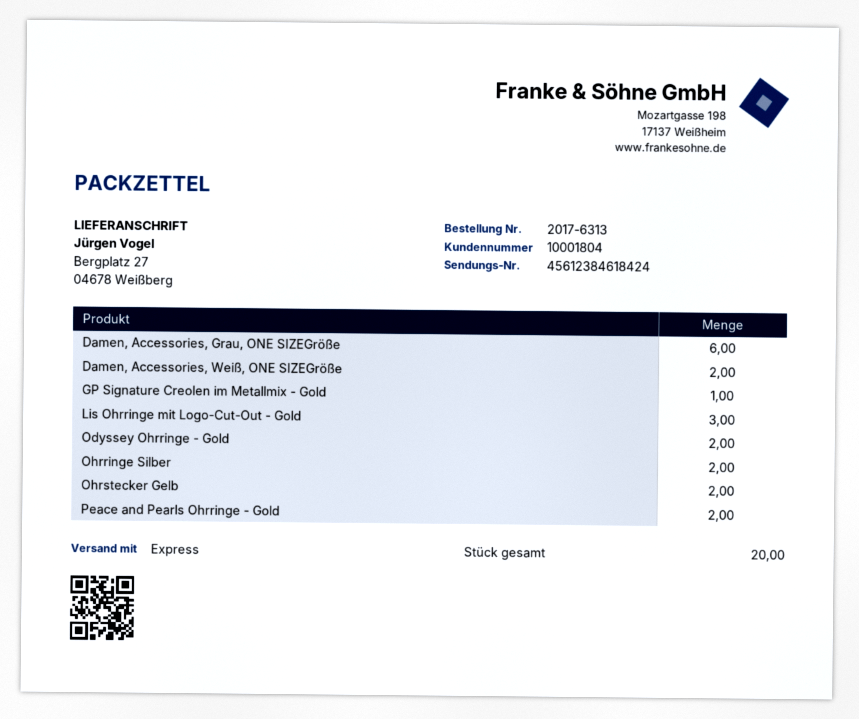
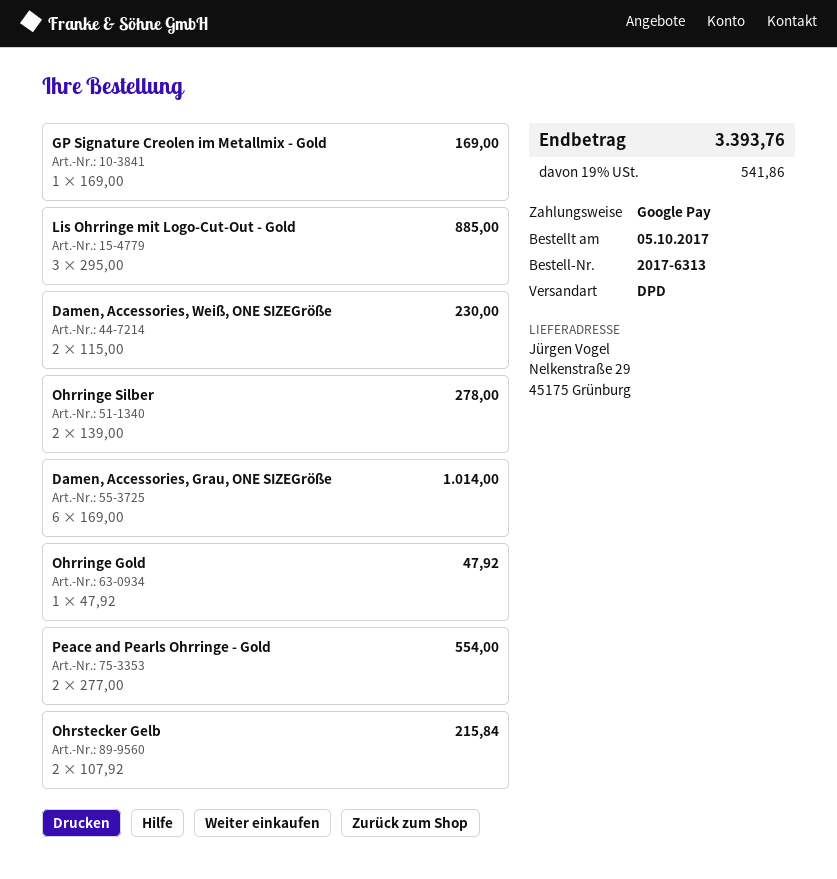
shipping method: express -> DPD
ship to: Bergplatz 27, 04678 Weißberg -> Nelkenstraße 29, 45175 Grünburg
Odyssey Ohrringe - Gold: 2 -> none
Ohrringe Gold: none -> 1

